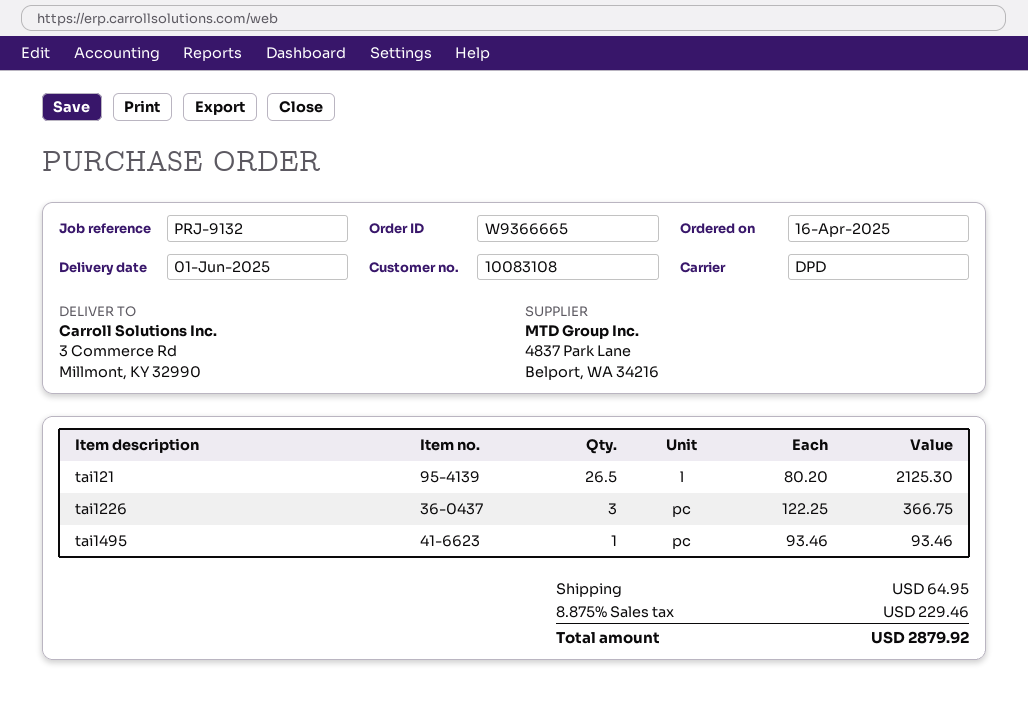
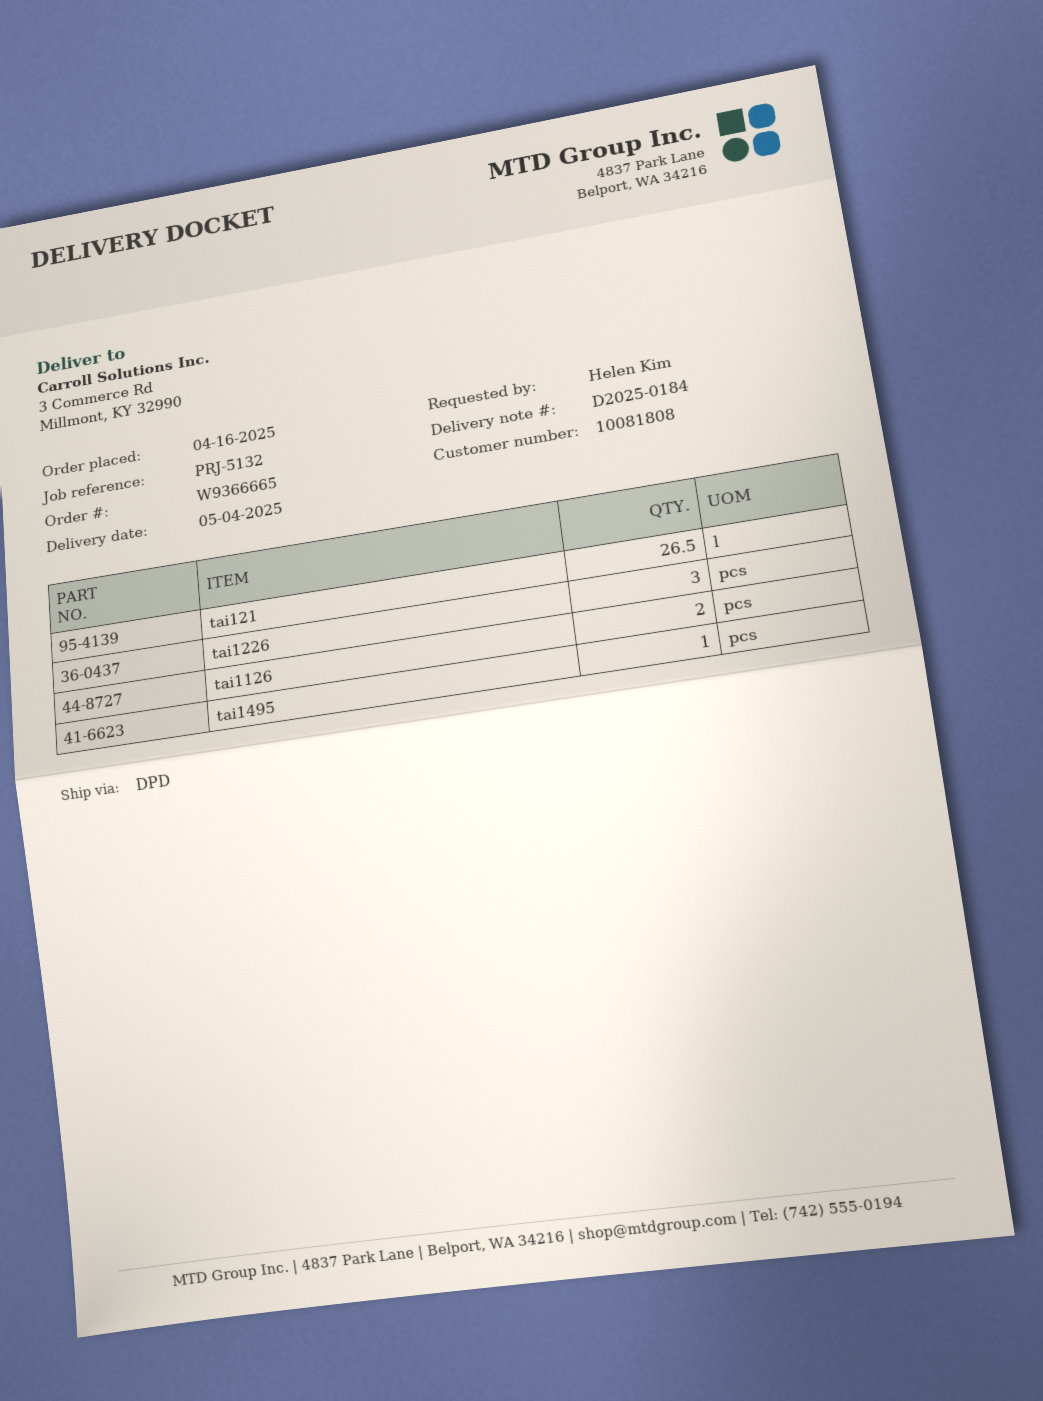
delivery date: 2025-06-01 -> 2025-05-04
customer number: 10083108 -> 10081808
reference: PRJ-9132 -> PRJ-5132
tai1126: none -> 2

